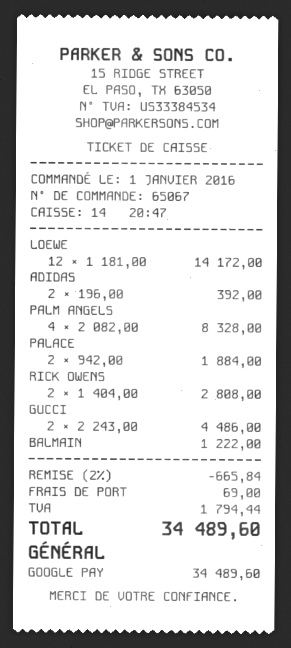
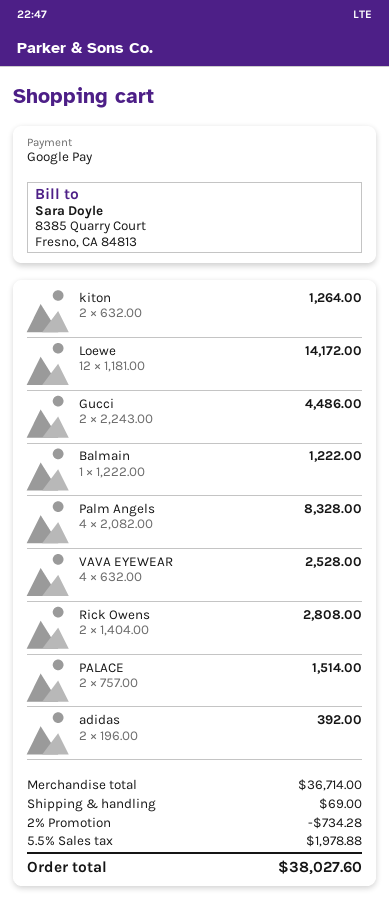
PALACE: 2 x 942.00 = 1884.00 -> 2 x 757.00 = 1514.00
kiton: none -> 2 x 632.00 = 1264.00
VAVA EYEWEAR: none -> 4 x 632.00 = 2528.00
discount: 2% = 665.84 -> 2% = 734.28
tax: 1794.44 -> 1978.88
total: 34489.60 -> 38027.60

